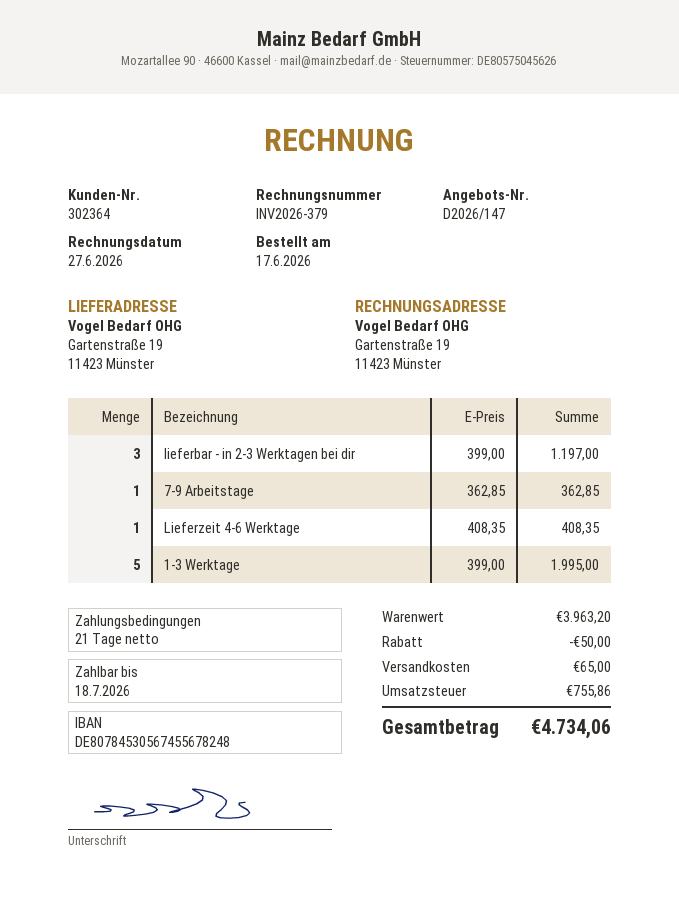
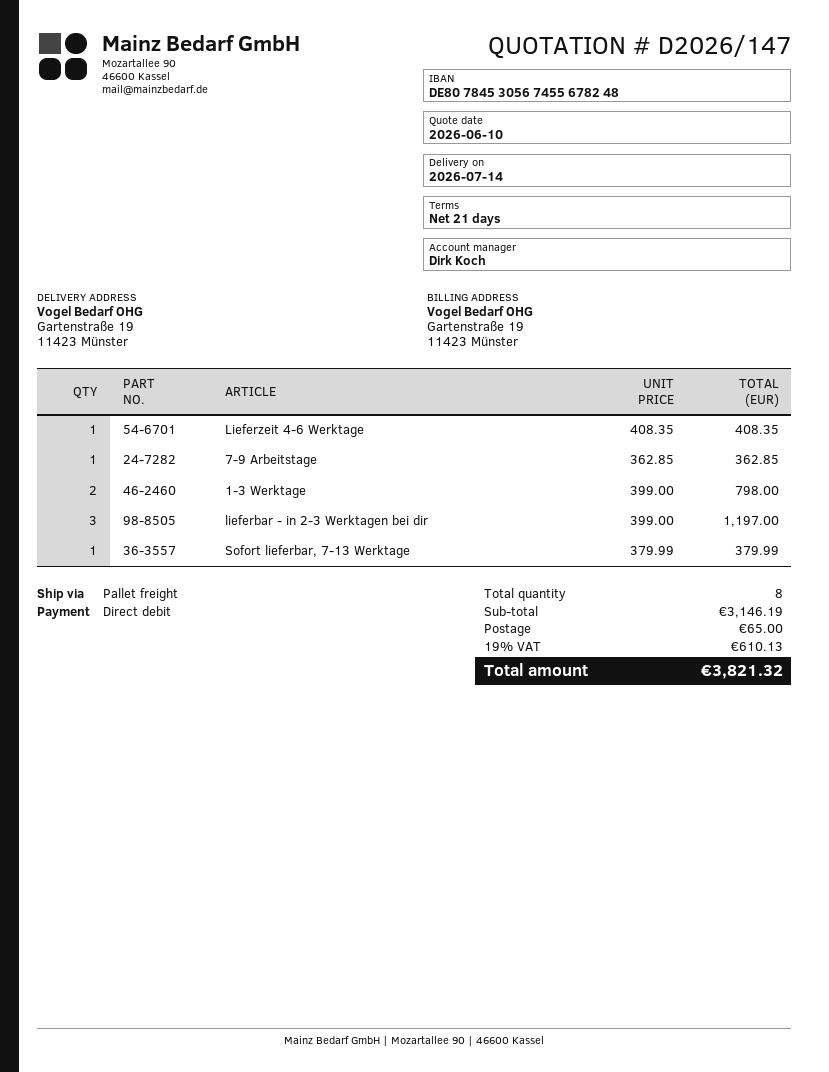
1-3 Werktage: 5 x 399.00 = 1995.00 -> 2 x 399.00 = 798.00
Sofort lieferbar, 7-13 Werktage: none -> 1 x 379.99 = 379.99
subtotal: 3963.20 -> 3146.19
discount: 50.00 -> none
tax: 755.86 -> 610.13
total: 4734.06 -> 3821.32

